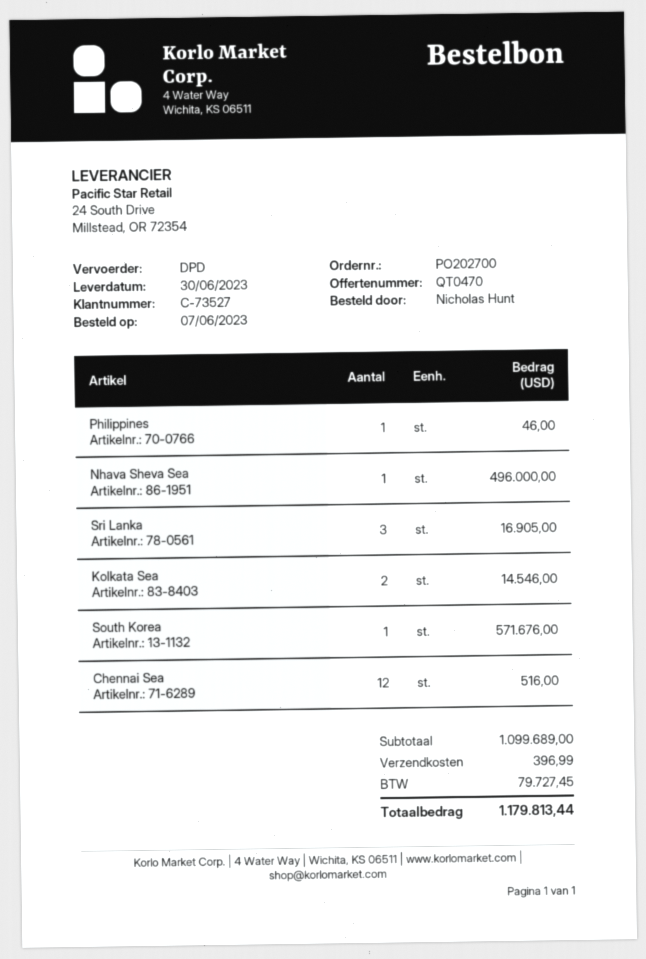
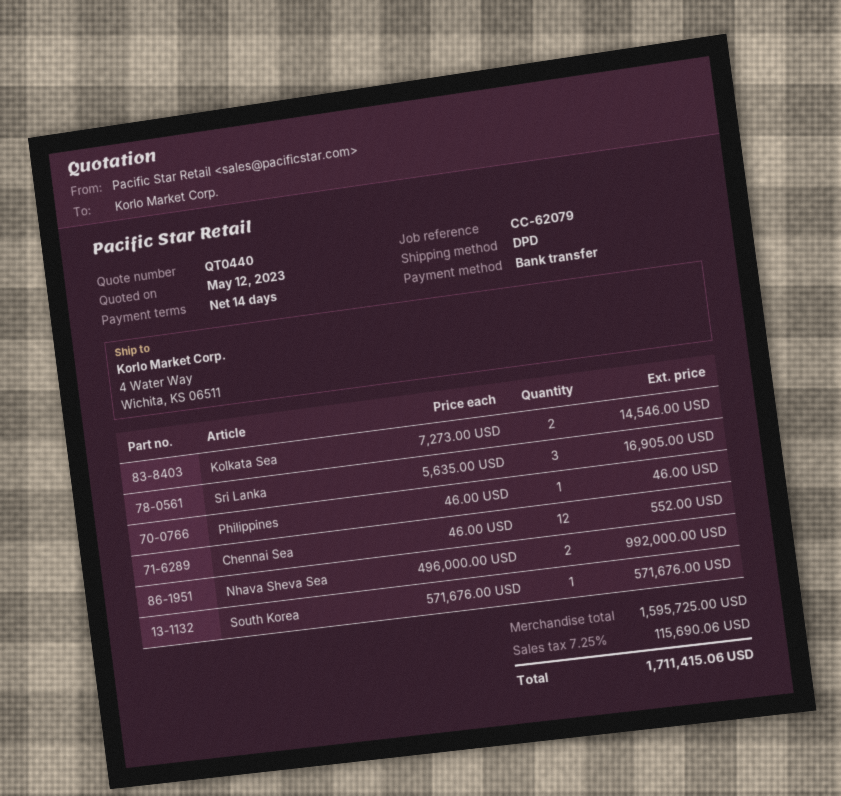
quote number: QT0470 -> QT0440
Nhava Sheva Sea: 1 for 496000.00 -> 2 for 992000.00
Chennai Sea: 12 for 516.00 -> 12 for 552.00
subtotal: 1099689.00 -> 1595725.00
shipping: 396.99 -> none
tax: 79727.45 -> 115690.06
total: 1179813.44 -> 1711415.06

